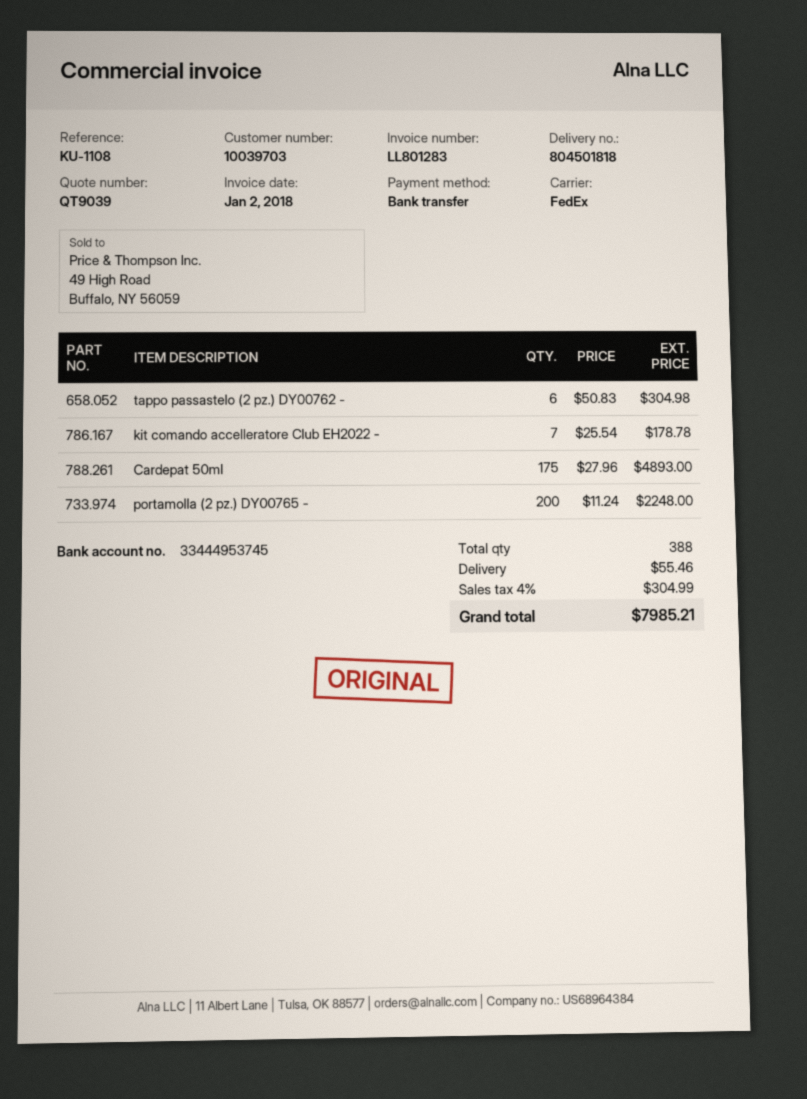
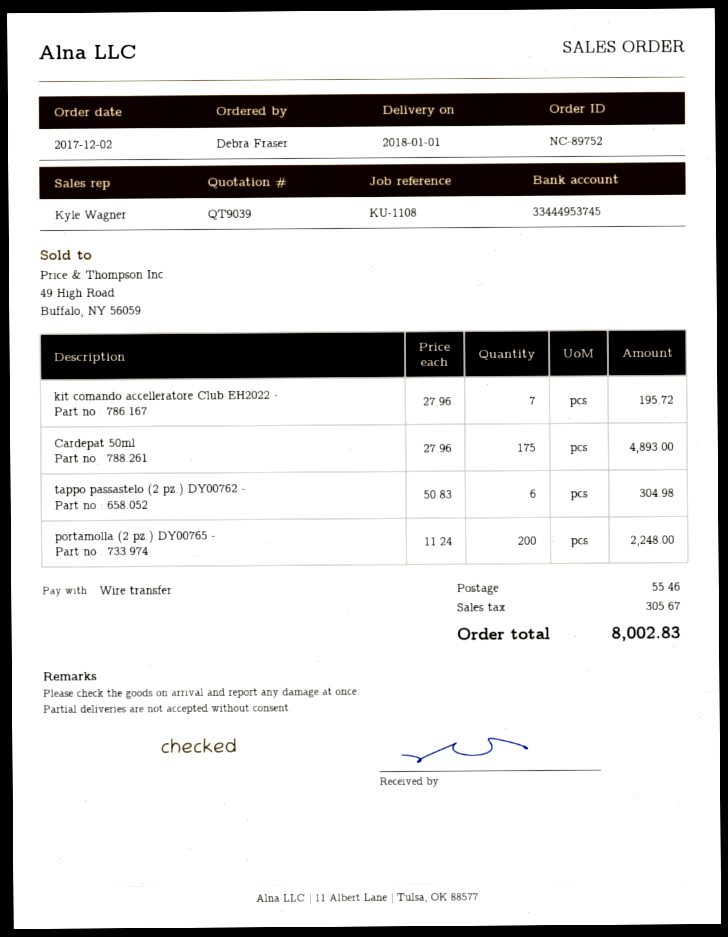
kit comando accelleratore Club EH2022 -: 7 x 25.54 = 178.78 -> 7 x 27.96 = 195.72
tax: 304.99 -> 305.67
total: 7985.21 -> 8002.83

